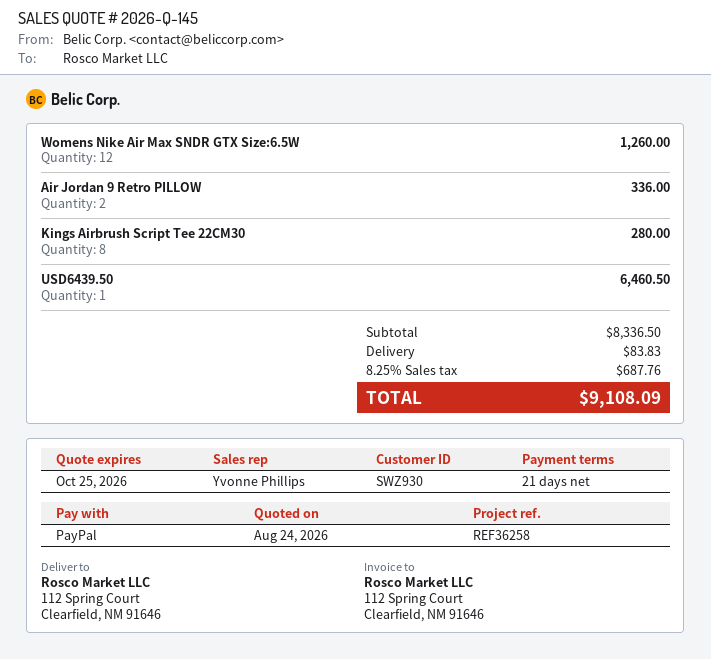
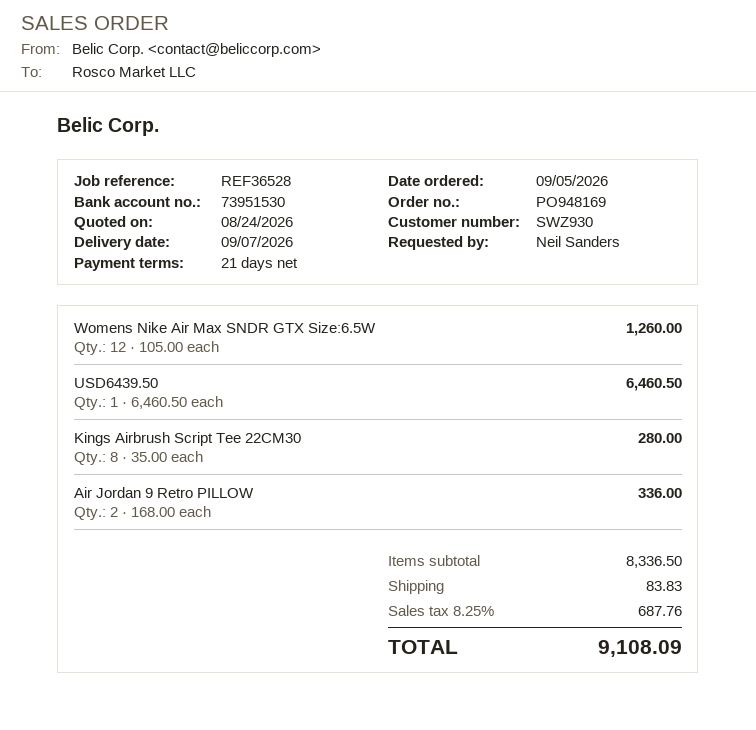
reference: REF36258 -> REF36528

